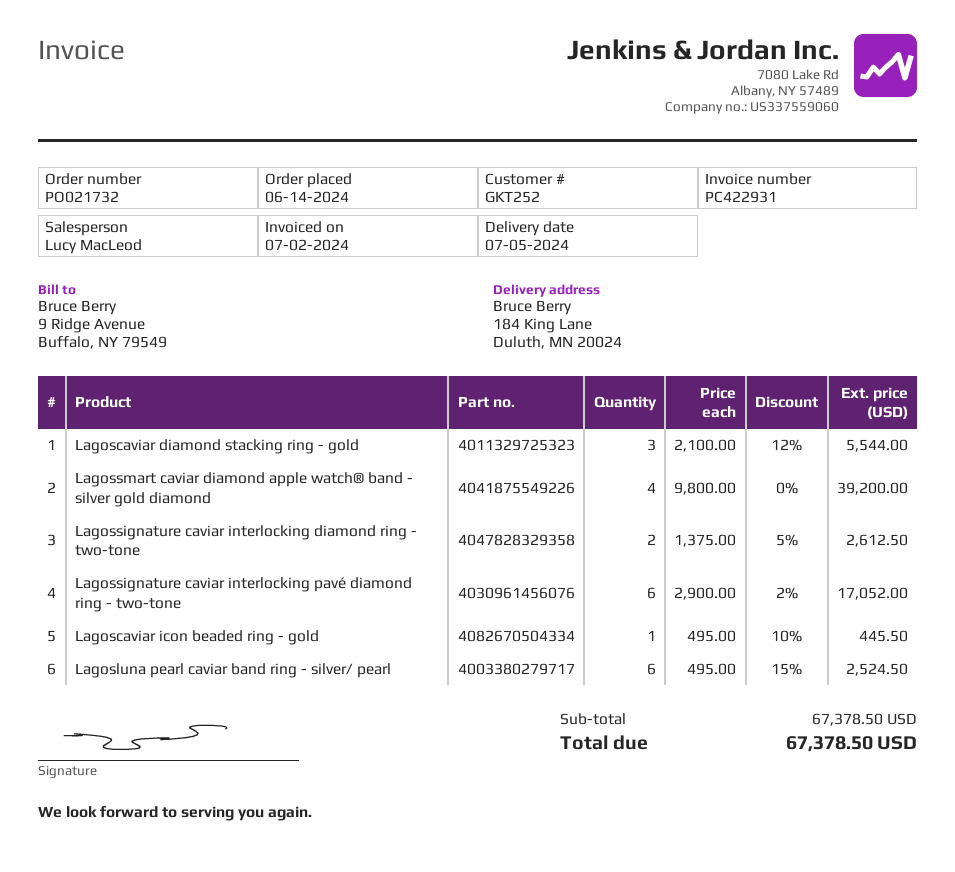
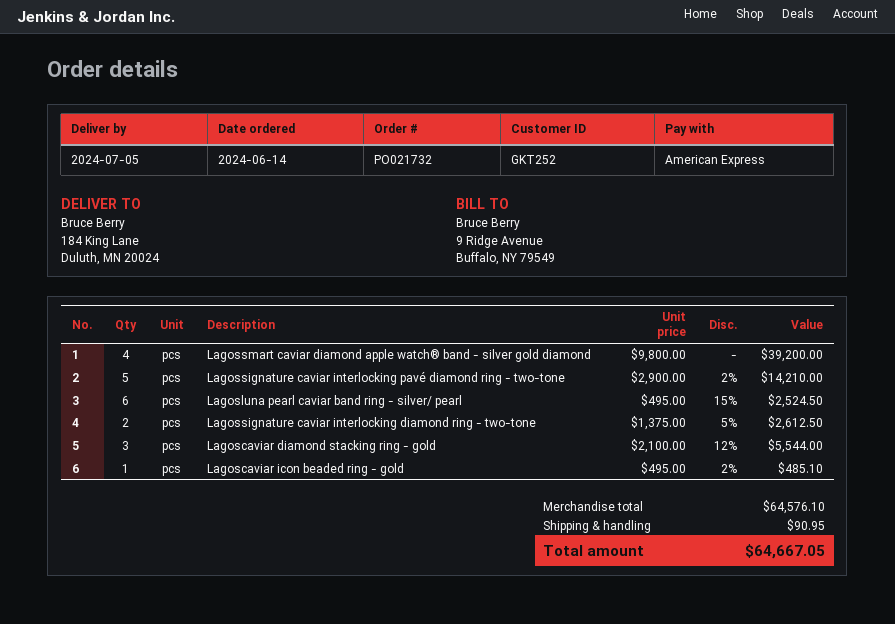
Lagossignature caviar interlocking pavé diamond ring - two-tone: 6 x 2900.00 - 2% = 17052.00 -> 5 x 2900.00 - 2% = 14210.00
Lagoscaviar icon beaded ring - gold: 1 x 495.00 - 10% = 445.50 -> 1 x 495.00 - 2% = 485.10
subtotal: 67378.50 -> 64576.10
shipping: none -> 90.95
total: 67378.50 -> 64667.05

